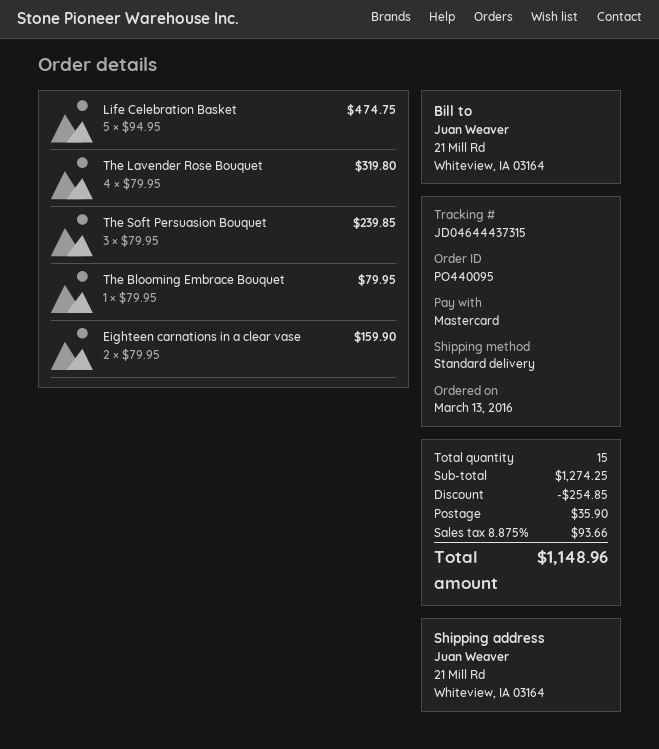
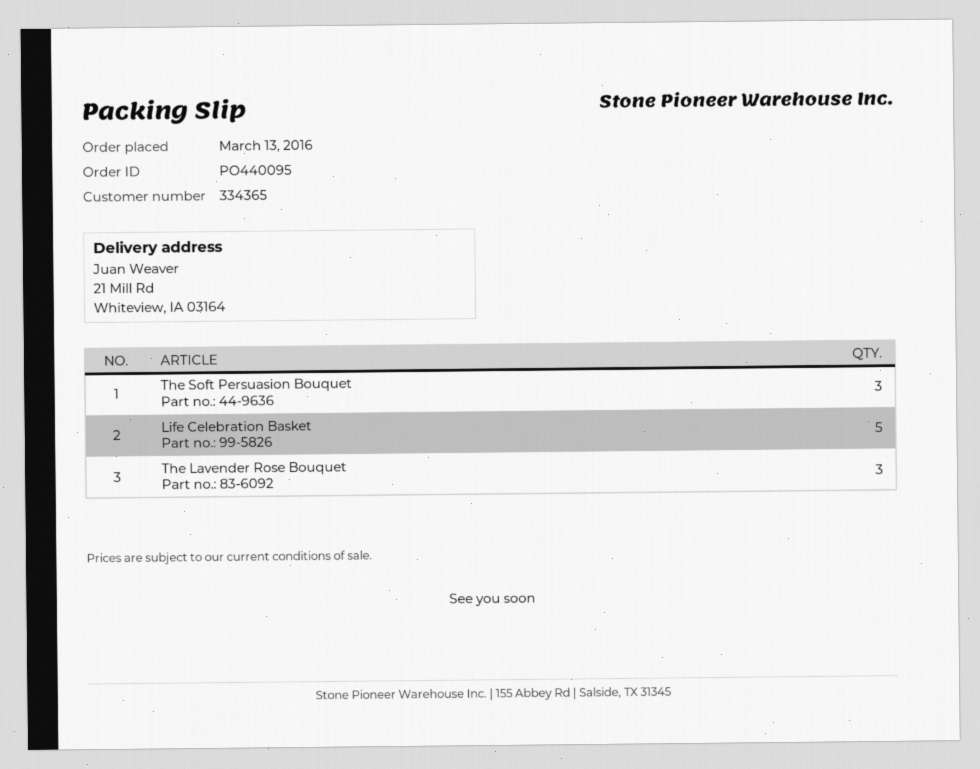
The Lavender Rose Bouquet: 4 -> 3
The Blooming Embrace Bouquet: 1 -> none
Eighteen carnations in a clear vase: 2 -> none

